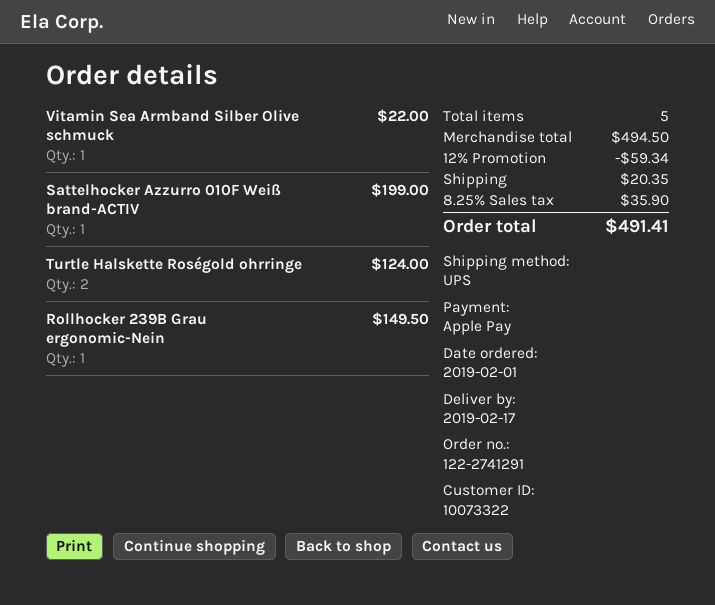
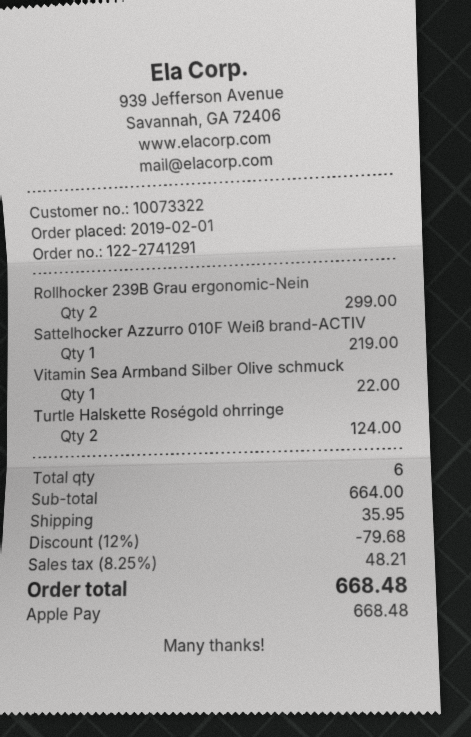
Sattelhocker Azzurro 010F Weiß brand-ACTIV: 1 for 199.00 -> 1 for 219.00
Rollhocker 239B Grau ergonomic-Nein: 1 for 149.50 -> 2 for 299.00
total quantity: 5 -> 6
subtotal: 494.50 -> 664.00
discount: 12% = 59.34 -> 12% = 79.68
shipping: 20.35 -> 35.95
tax: 8.25% = 35.90 -> 8.25% = 48.21
total: 491.41 -> 668.48

